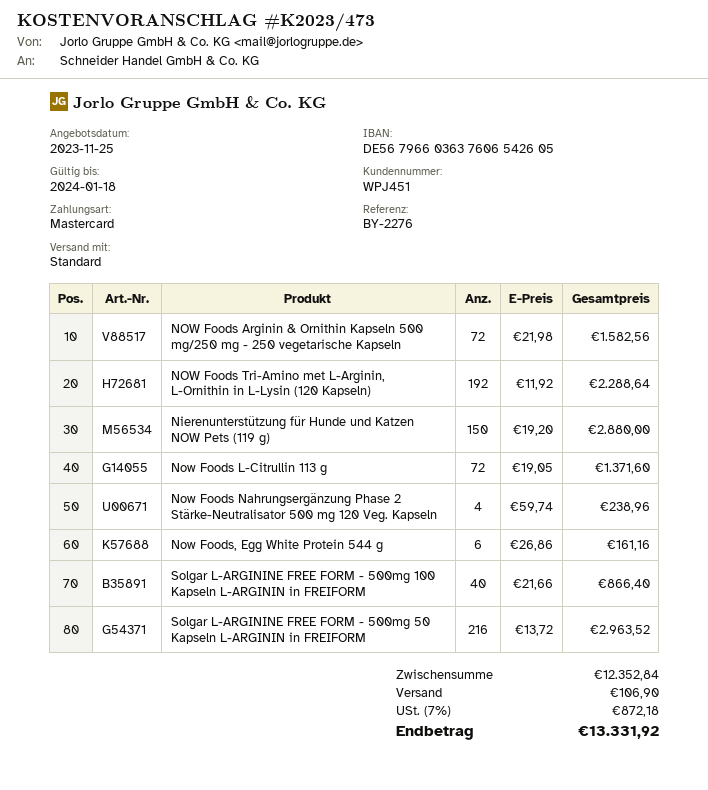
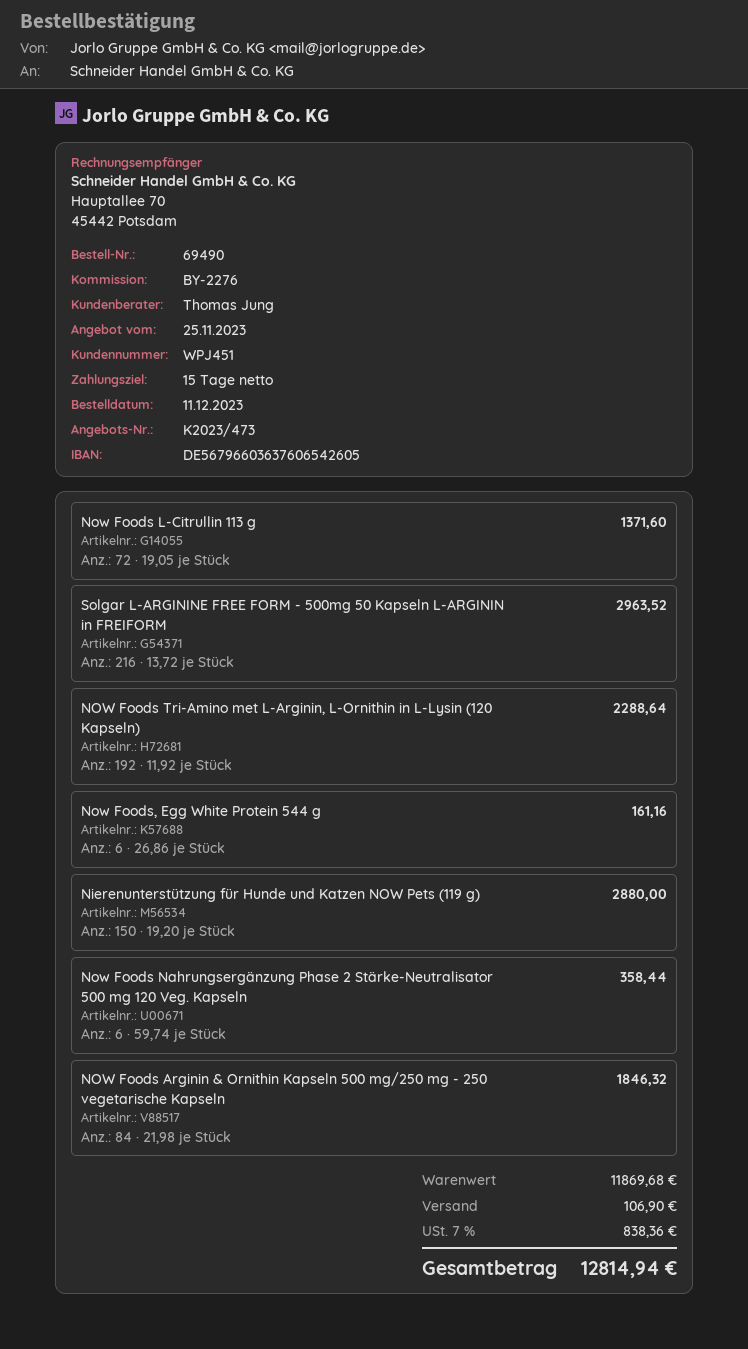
NOW Foods Arginin & Ornithin Kapseln 500 mg/250 mg - 250 vegetarische Kapseln: 72 x 21.98 = 1582.56 -> 84 x 21.98 = 1846.32
Now Foods Nahrungsergänzung Phase 2 Stärke-Neutralisator 500 mg 120 Veg. Kapseln: 4 x 59.74 = 238.96 -> 6 x 59.74 = 358.44
Solgar L-ARGININE FREE FORM - 500mg 100 Kapseln L-ARGININ in FREIFORM: 40 x 21.66 = 866.40 -> none
subtotal: 12352.84 -> 11869.68
tax: 7% = 872.18 -> 7% = 838.36
total: 13331.92 -> 12814.94

